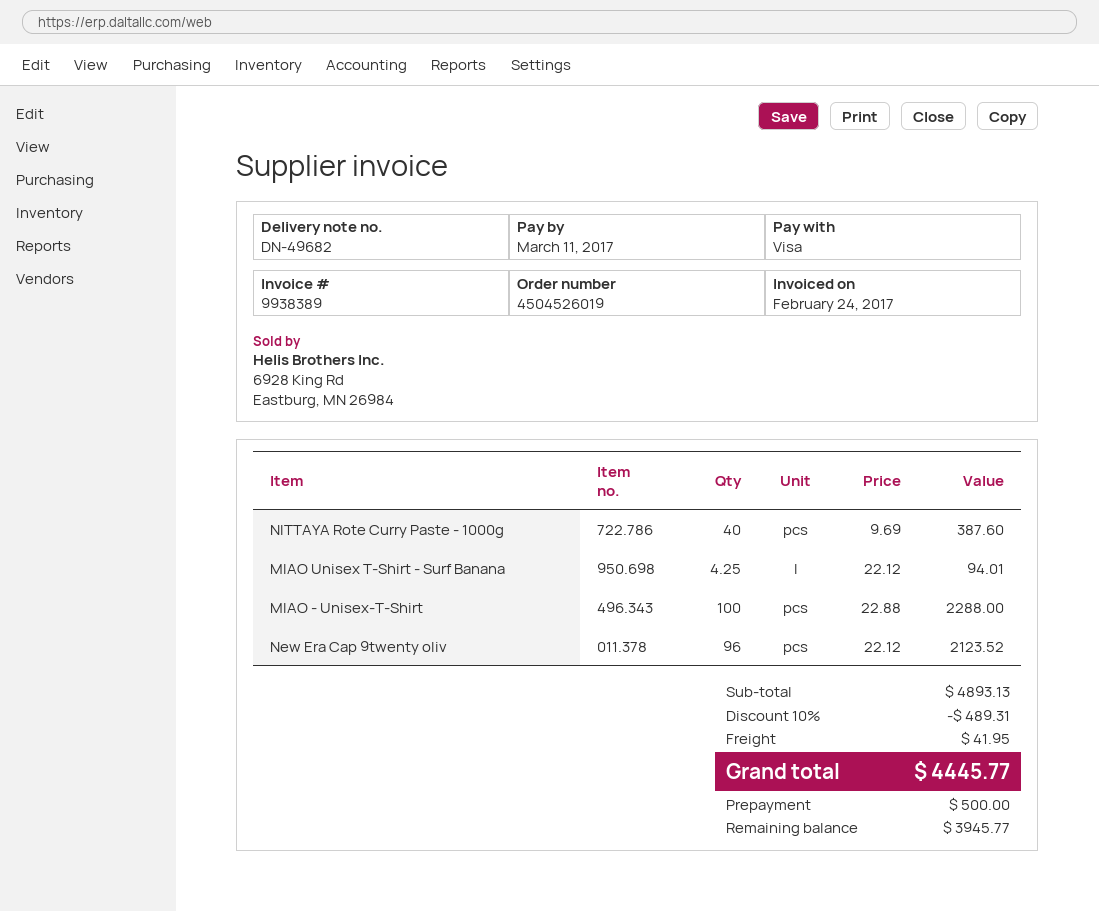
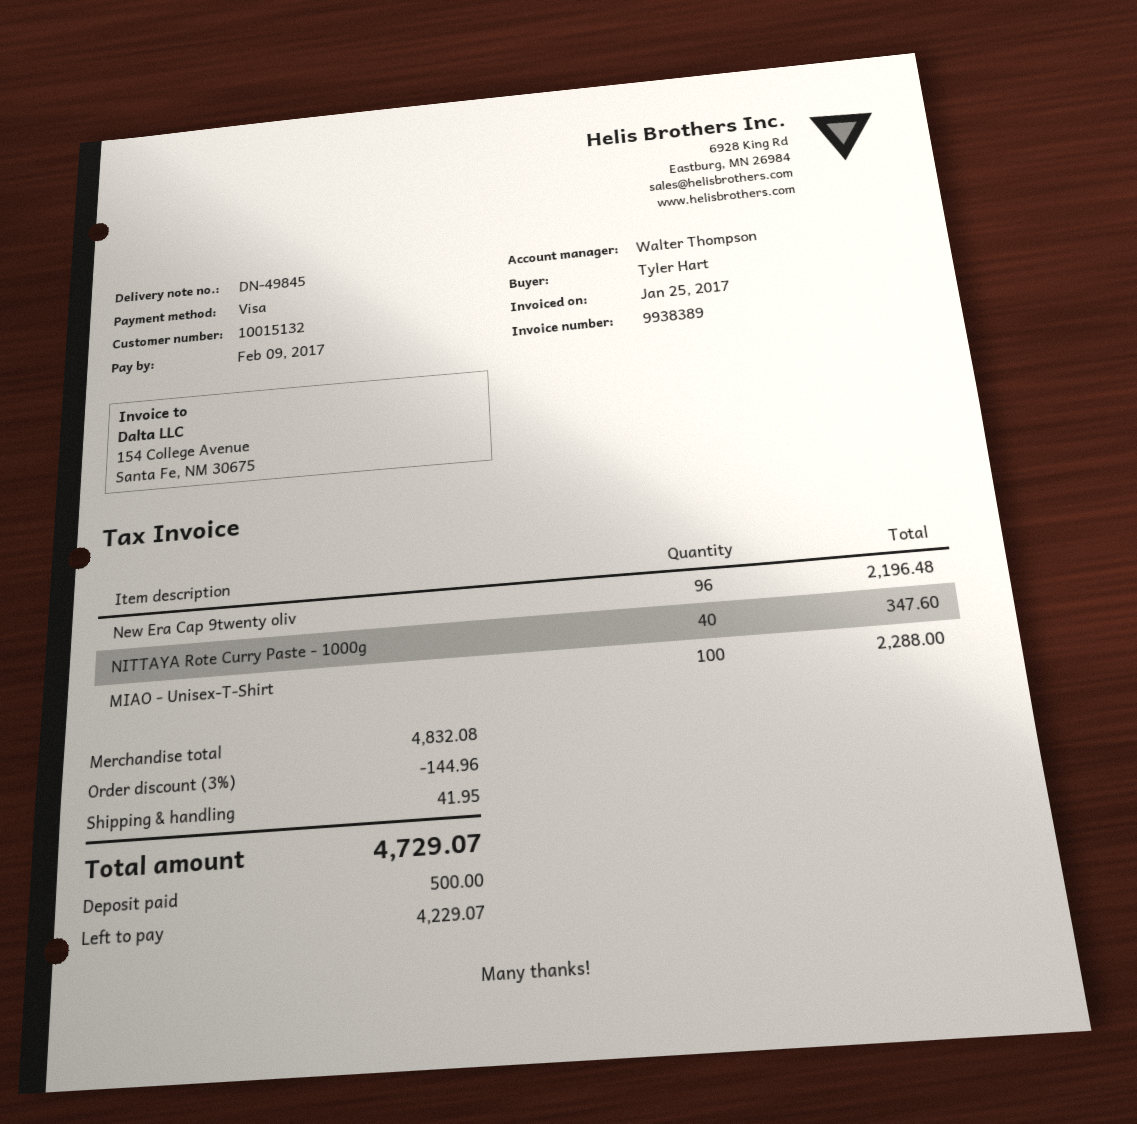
delivery note number: DN-49682 -> DN-49845
invoice date: 2017-02-24 -> 2017-01-25
due date: 2017-03-11 -> 2017-02-09
NITTAYA Rote Curry Paste - 1000g: 40 for 387.60 -> 40 for 347.60
MIAO Unisex T-Shirt - Surf Banana: 4.25 for 94.01 -> none
New Era Cap 9twenty oliv: 96 for 2123.52 -> 96 for 2196.48
subtotal: 4893.13 -> 4832.08
discount: 10% = 489.31 -> 3% = 144.96
total: 4445.77 -> 4729.07
balance: 3945.77 -> 4229.07

